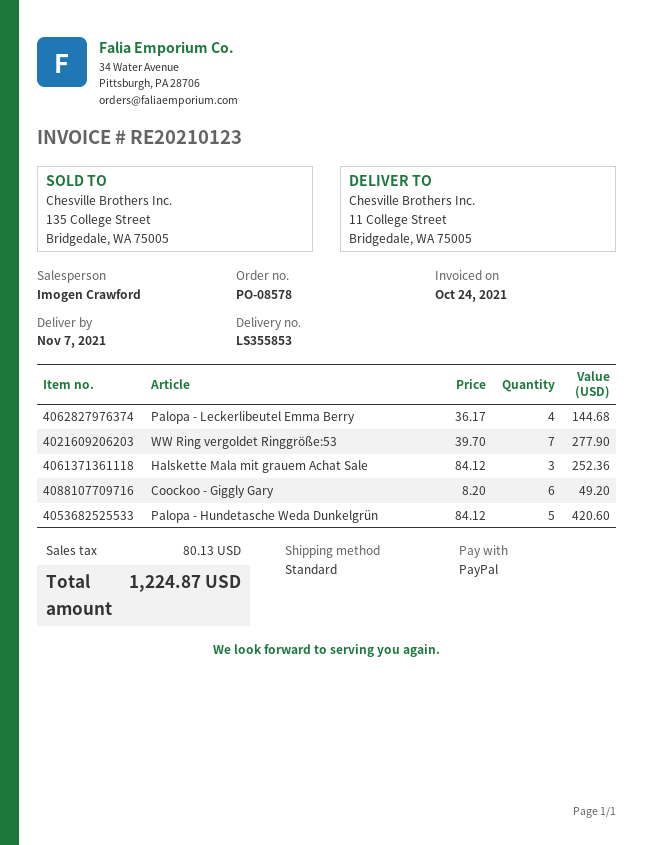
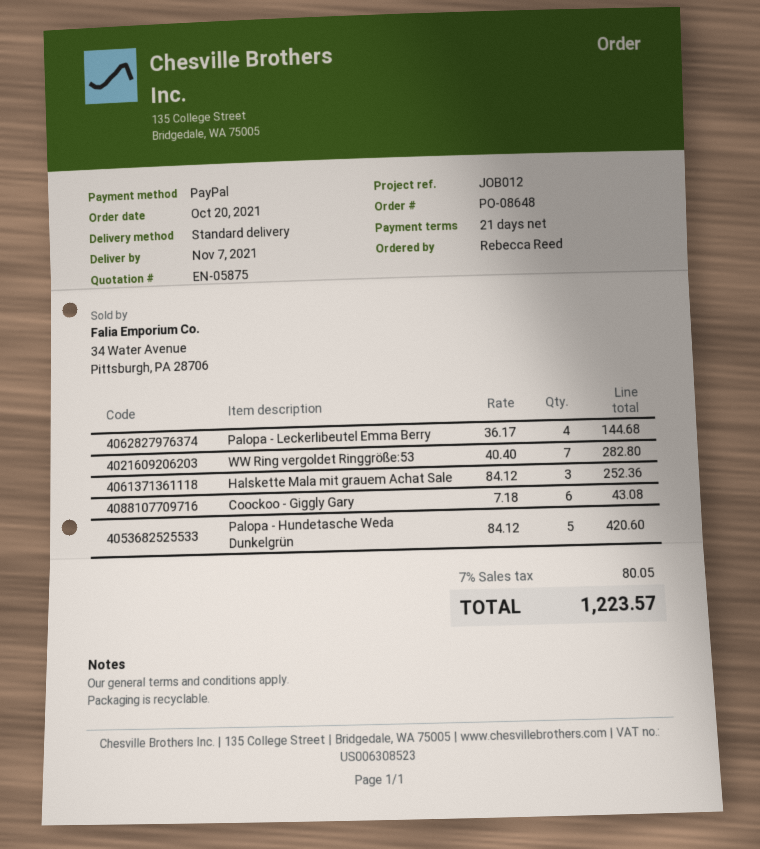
order number: PO-08578 -> PO-08648
WW Ring vergoldet Ringgröße:53: 7 x 39.70 = 277.90 -> 7 x 40.40 = 282.80
Coockoo - Giggly Gary: 6 x 8.20 = 49.20 -> 6 x 7.18 = 43.08
tax: 80.13 -> 80.05
total: 1224.87 -> 1223.57

